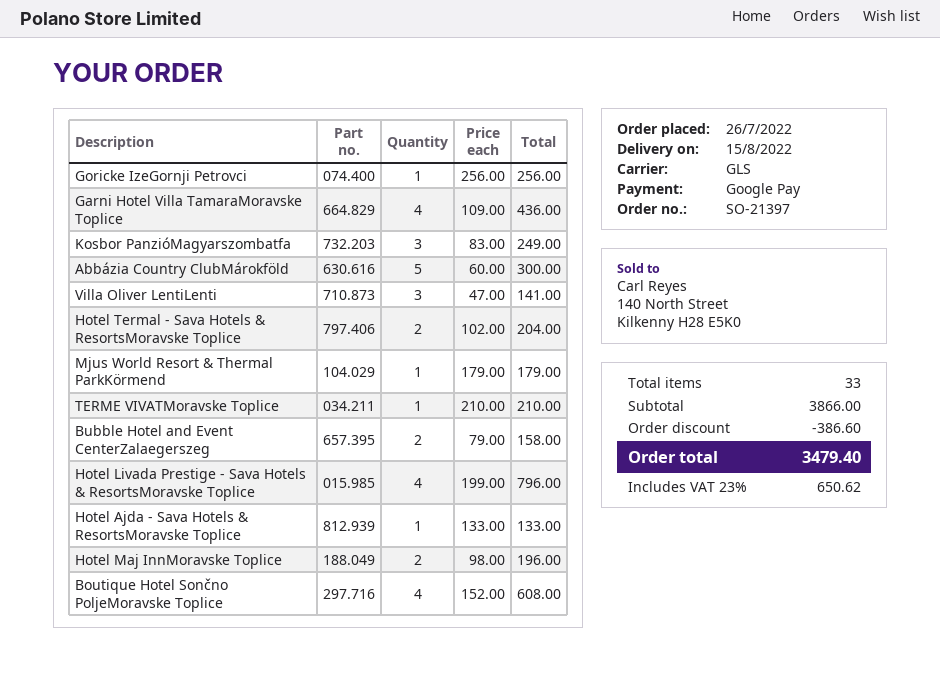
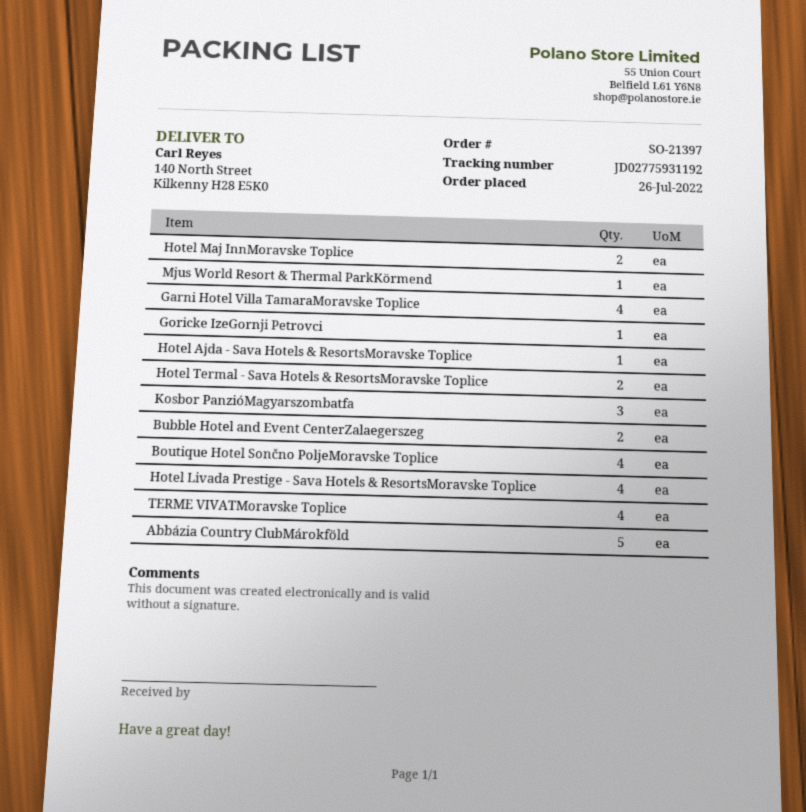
Villa Oliver LentiLenti: 3 -> none
TERME VIVATMoravske Toplice: 1 -> 4

